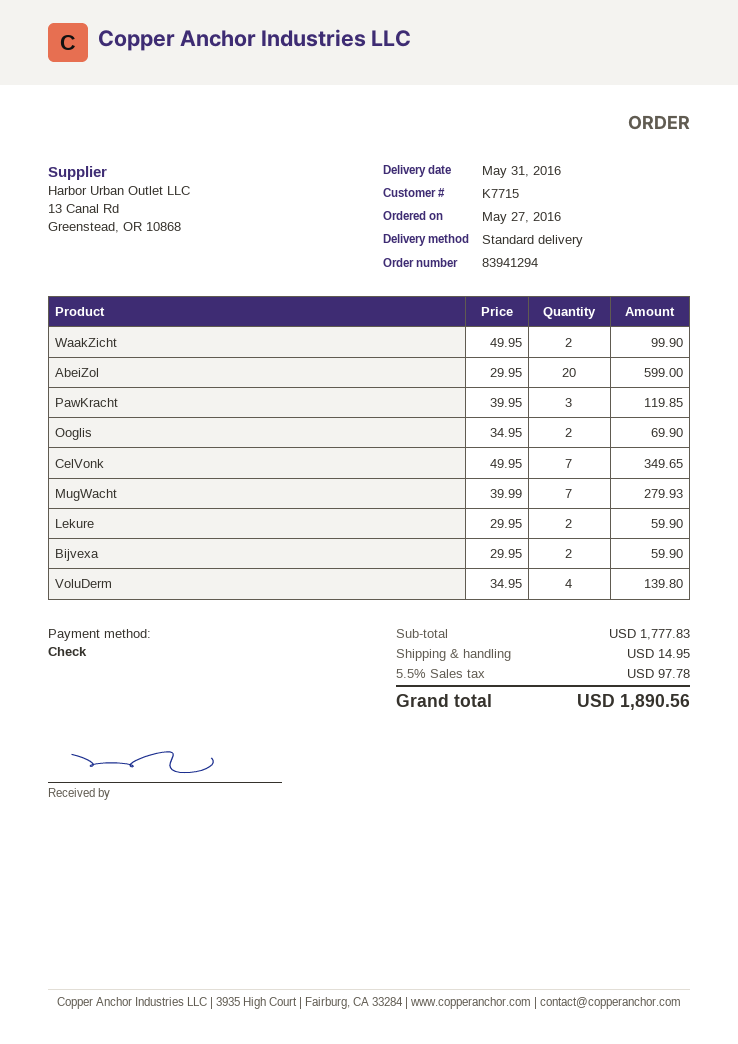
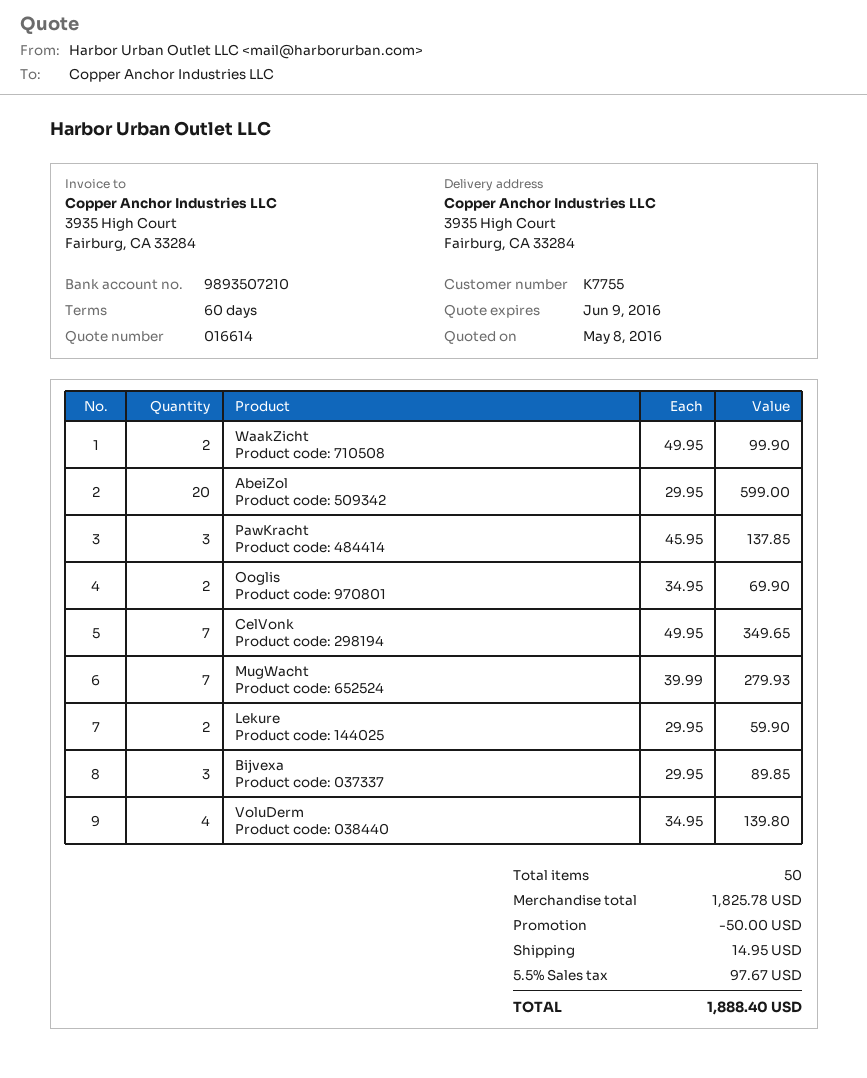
customer number: K7715 -> K7755
PawKracht: 3 x 39.95 = 119.85 -> 3 x 45.95 = 137.85
Bijvexa: 2 x 29.95 = 59.90 -> 3 x 29.95 = 89.85
subtotal: 1777.83 -> 1825.78
discount: none -> 50.00
tax: 5.5% = 97.78 -> 5.5% = 97.67
total: 1890.56 -> 1888.40

